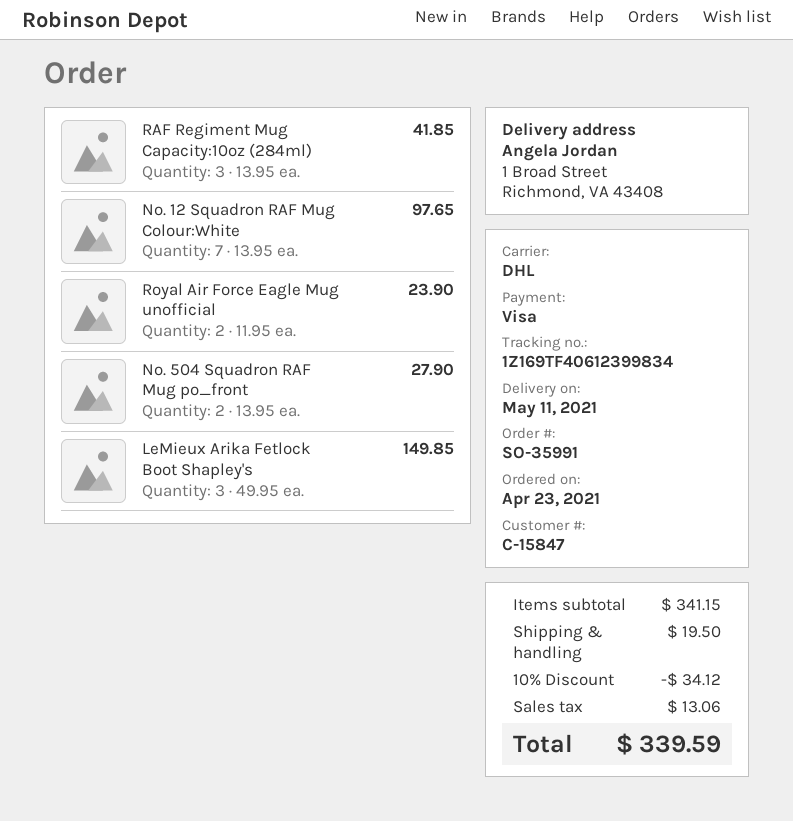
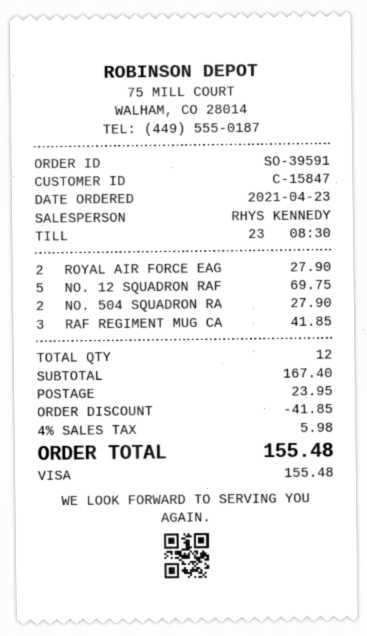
order number: SO-35991 -> SO-39591
No. 12 Squadron RAF Mug Colour:White: 7 for 97.65 -> 5 for 69.75
Royal Air Force Eagle Mug unofficial: 2 for 23.90 -> 2 for 27.90
LeMieux Arika Fetlock Boot Shapley's: 3 for 149.85 -> none
subtotal: 341.15 -> 167.40
discount: 34.12 -> 41.85
shipping: 19.50 -> 23.95
tax: 13.06 -> 5.98
total: 339.59 -> 155.48

